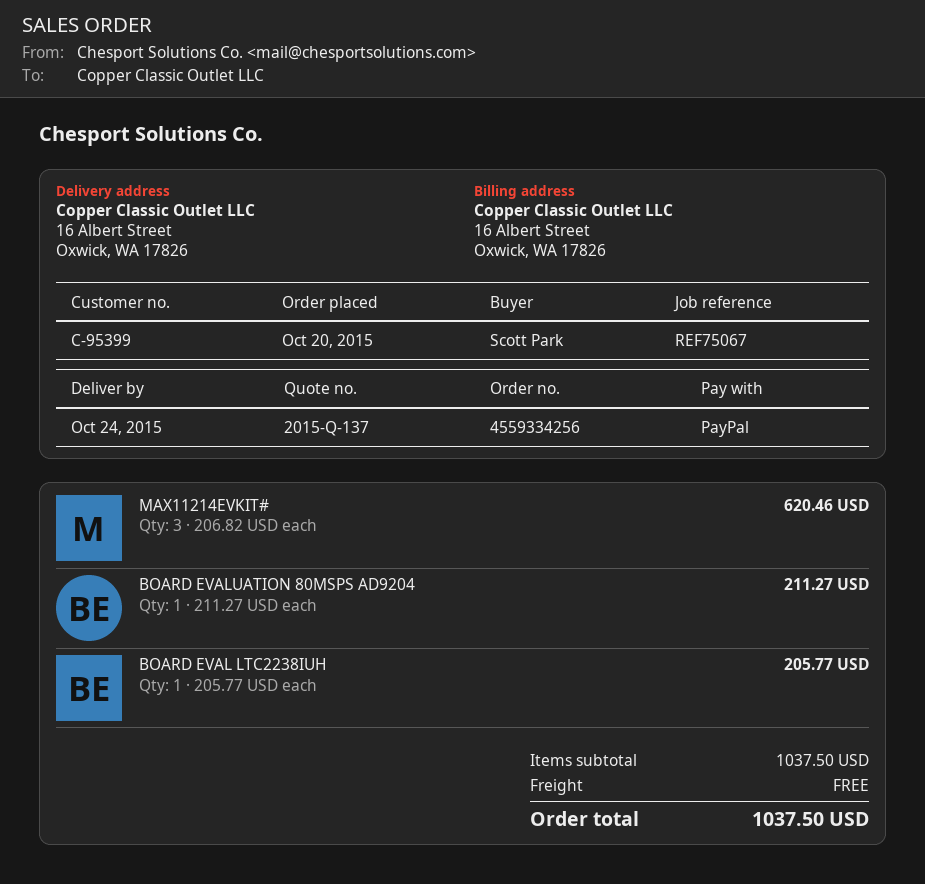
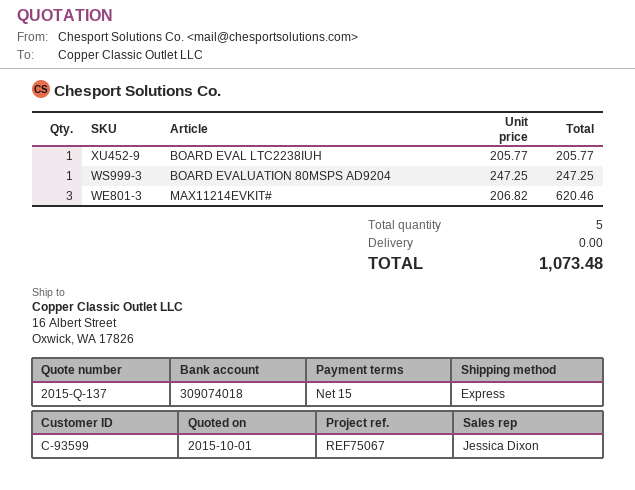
customer number: C-95399 -> C-93599
BOARD EVALUATION 80MSPS AD9204: 1 x 211.27 = 211.27 -> 1 x 247.25 = 247.25
total: 1037.50 -> 1073.48

